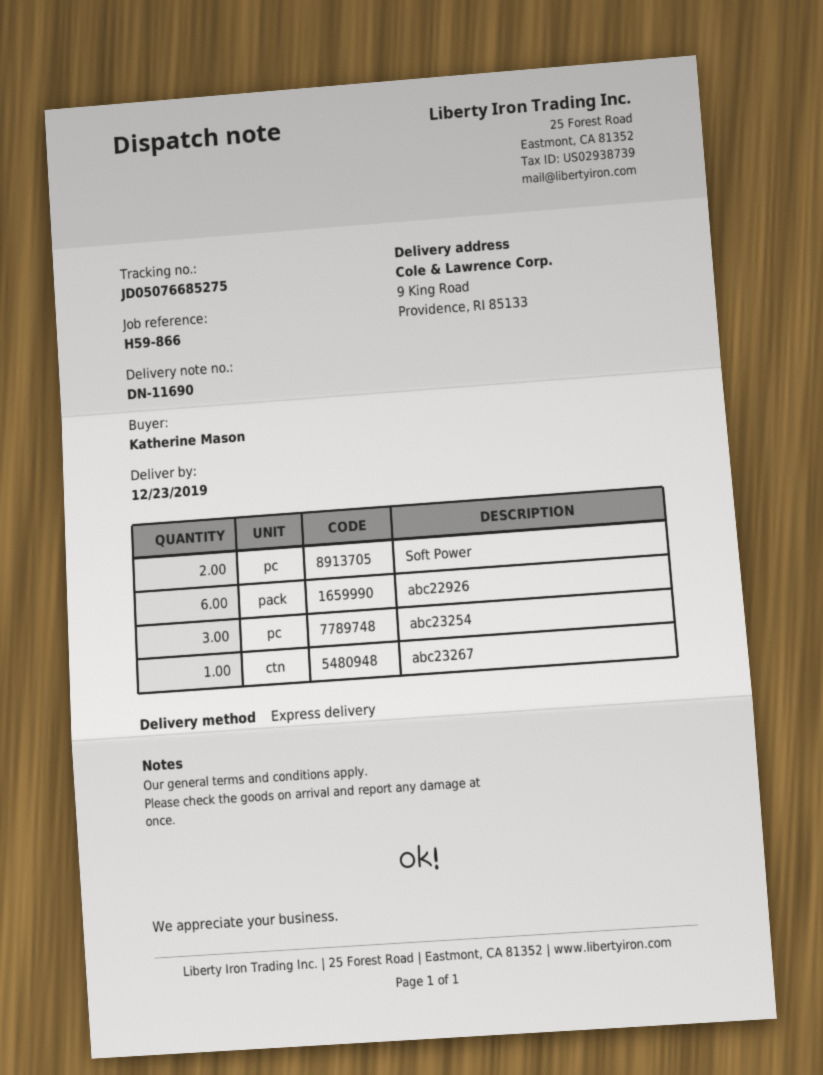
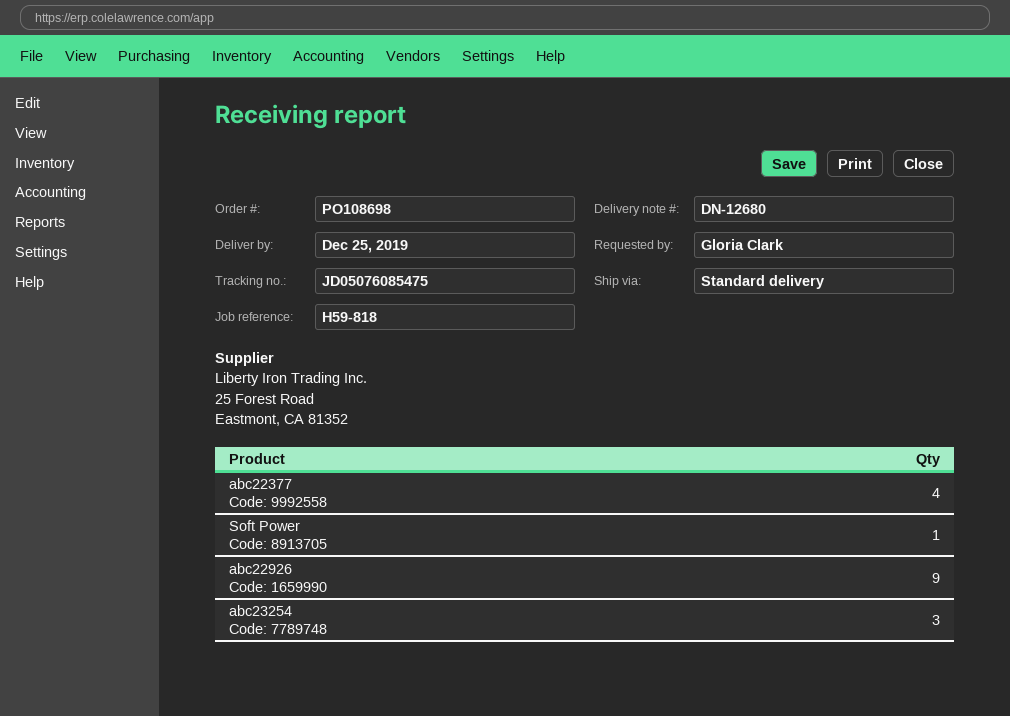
delivery note number: DN-11690 -> DN-12680
delivery date: 2019-12-23 -> 2019-12-25
reference: H59-866 -> H59-818
ordered by: Katherine Mason -> Gloria Clark
shipping method: express -> standard
tracking number: JD05076685275 -> JD05076085475
Soft Power: 2 -> 1
abc22926: 6 -> 9
abc23267: 1 -> none
abc22377: none -> 4

